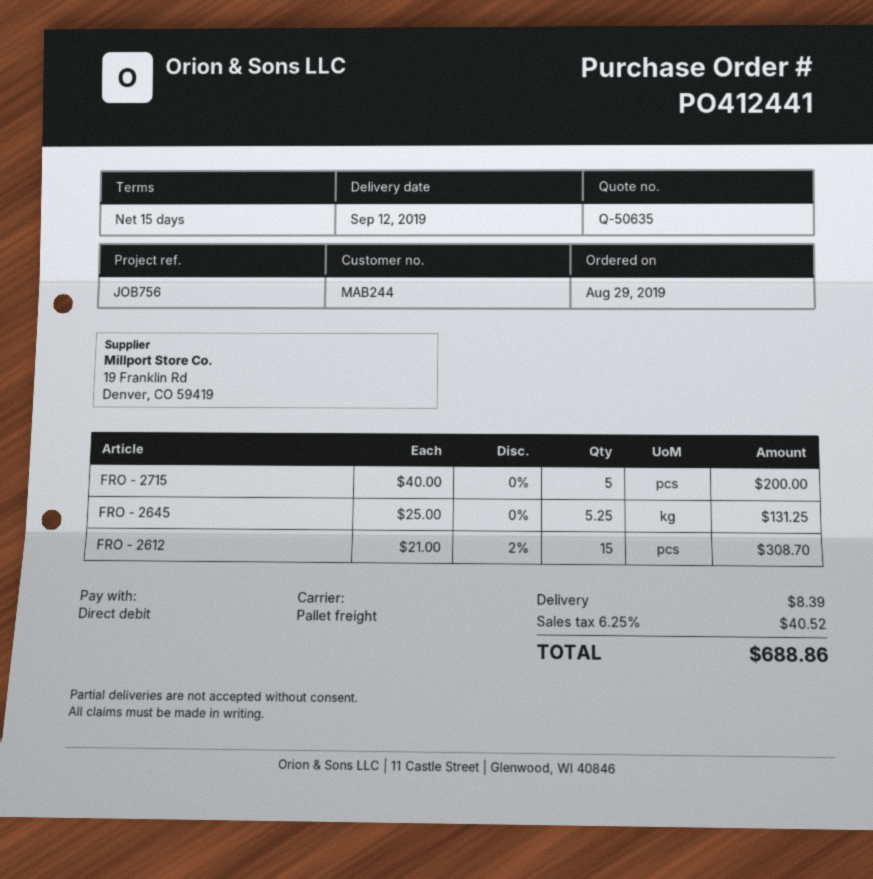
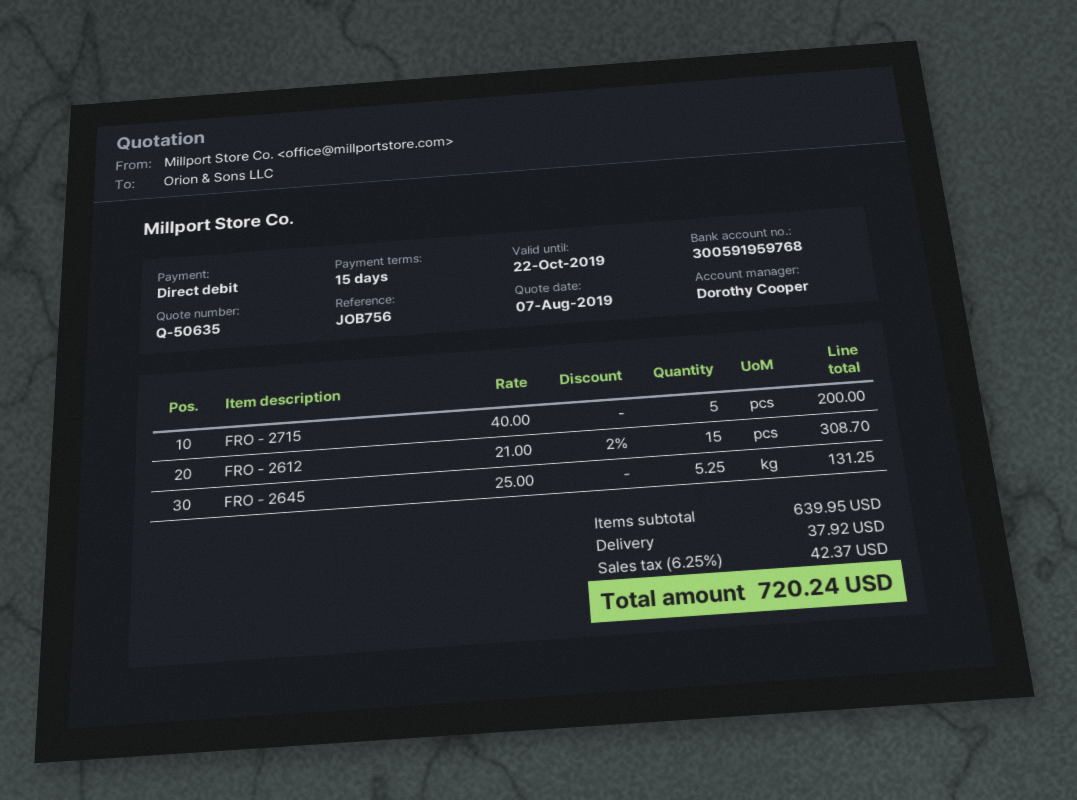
shipping: 8.39 -> 37.92
tax: 6.25% = 40.52 -> 6.25% = 42.37
total: 688.86 -> 720.24

